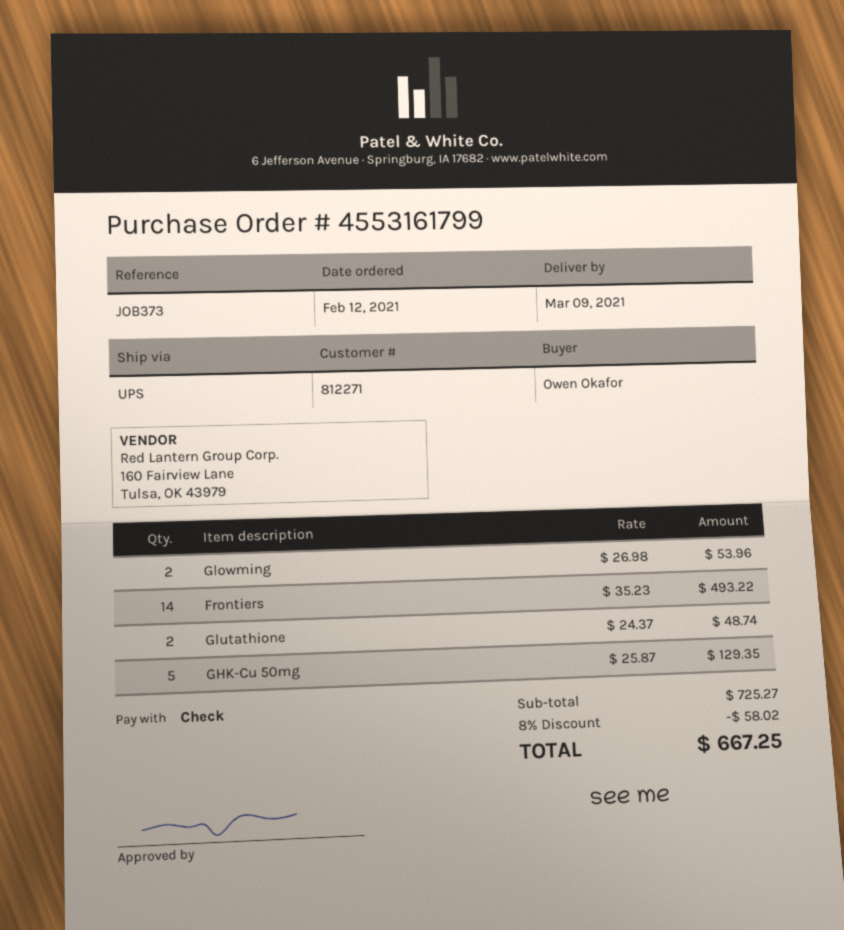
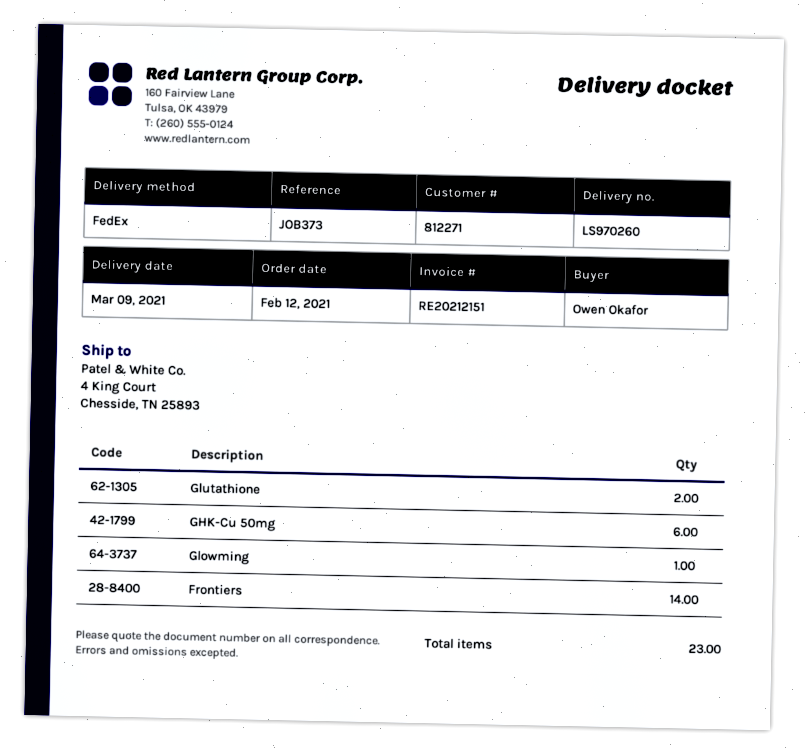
shipping method: UPS -> FedEx
Glowming: 2 -> 1
GHK-Cu 50mg: 5 -> 6

